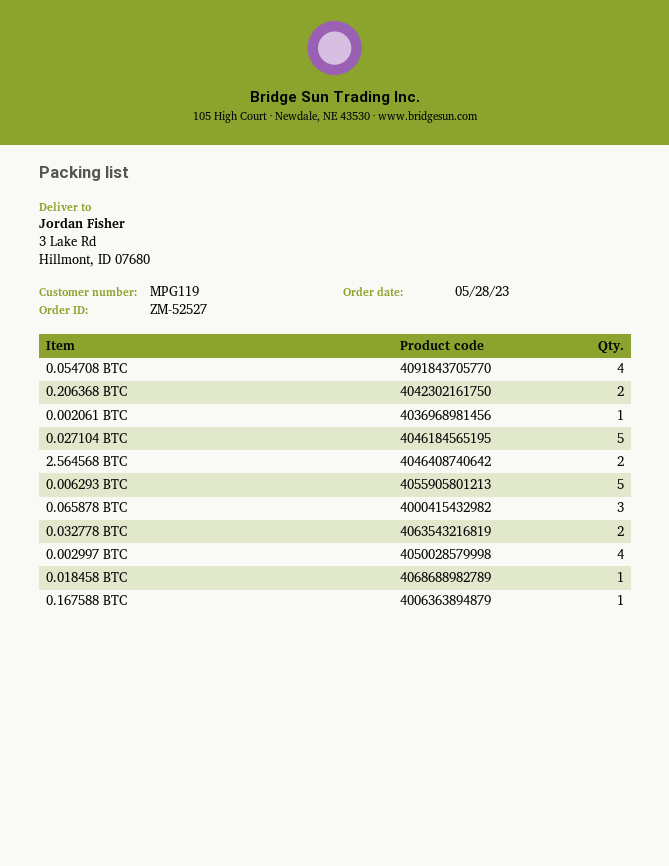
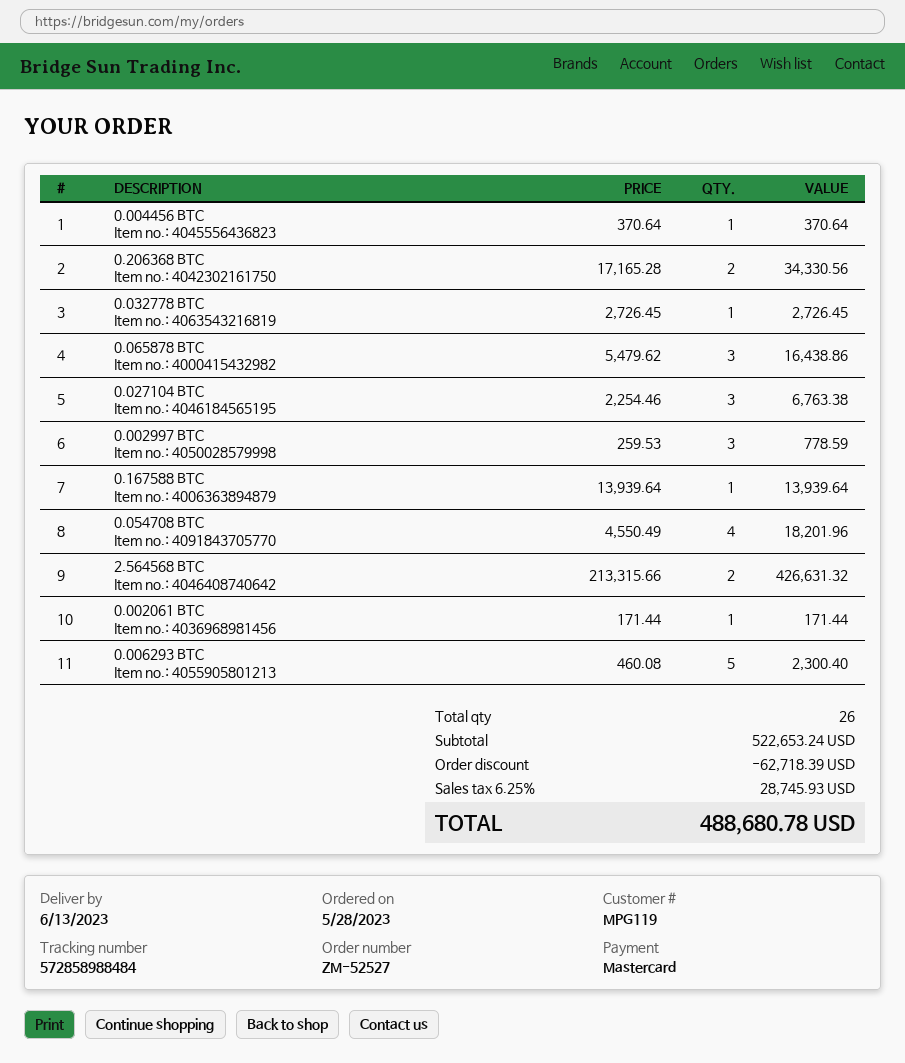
0.027104 BTC: 5 -> 3
0.032778 BTC: 2 -> 1
0.002997 BTC: 4 -> 3
0.018458 BTC: 1 -> none
0.004456 BTC: none -> 1

